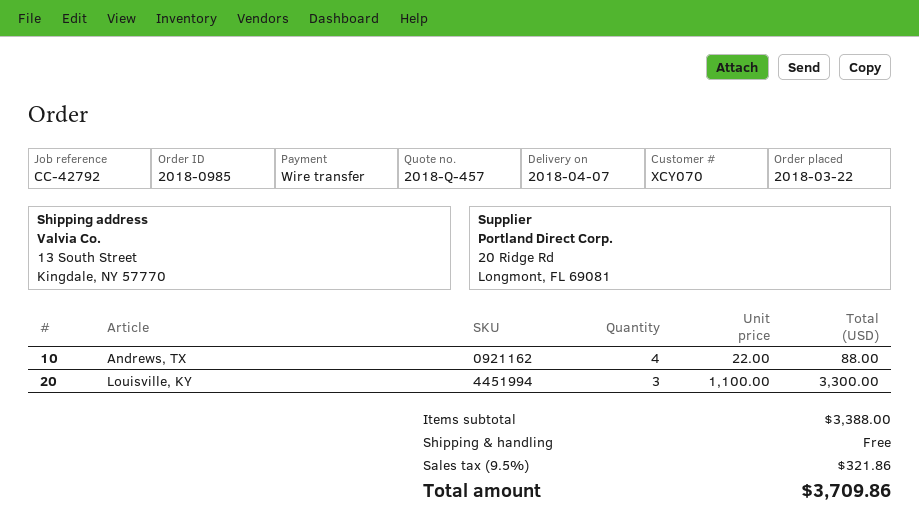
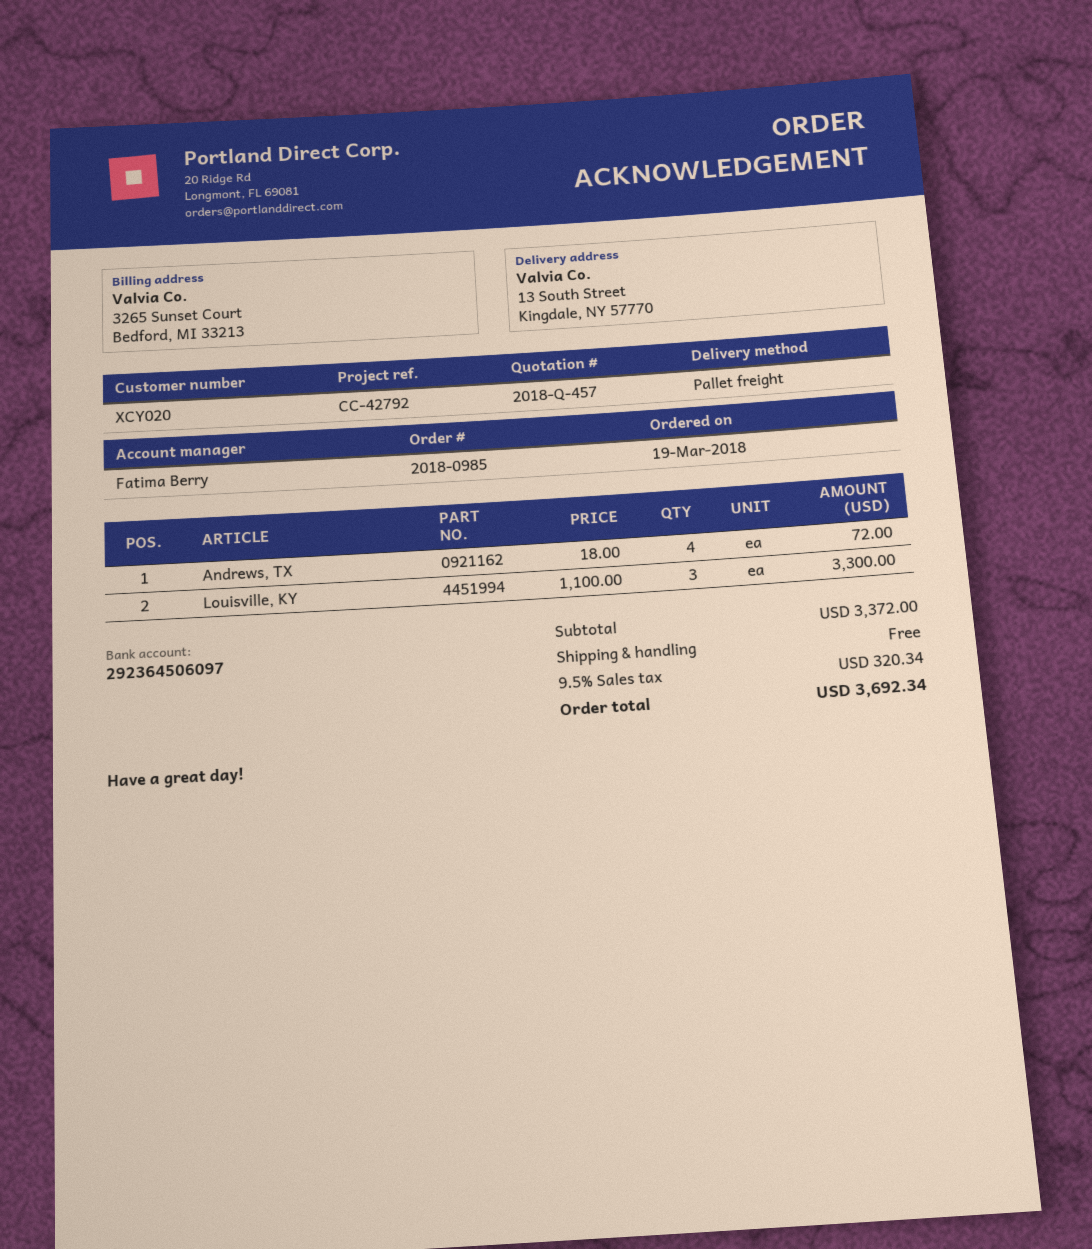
order date: 2018-03-22 -> 2018-03-19
customer number: XCY070 -> XCY020
Andrews, TX: 4 x 22.00 = 88.00 -> 4 x 18.00 = 72.00
subtotal: 3388.00 -> 3372.00
tax: 9.5% = 321.86 -> 9.5% = 320.34
total: 3709.86 -> 3692.34

